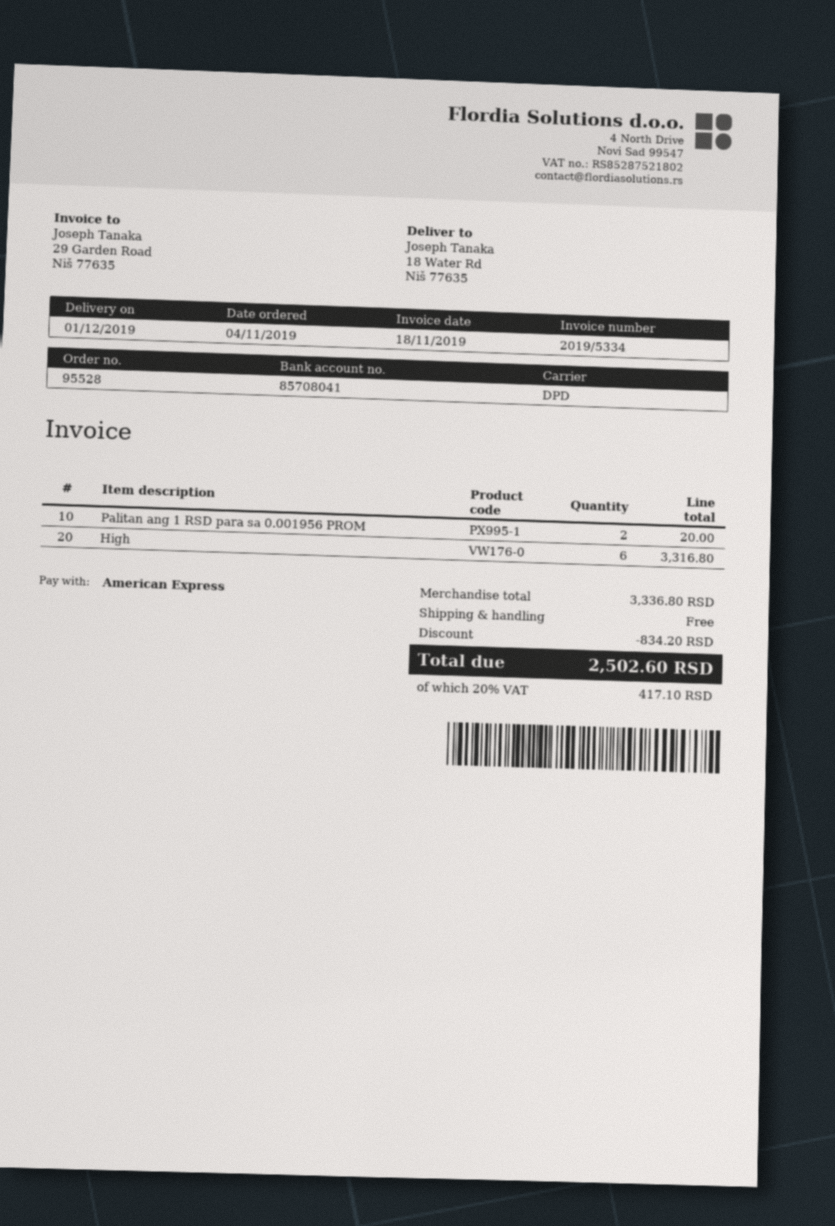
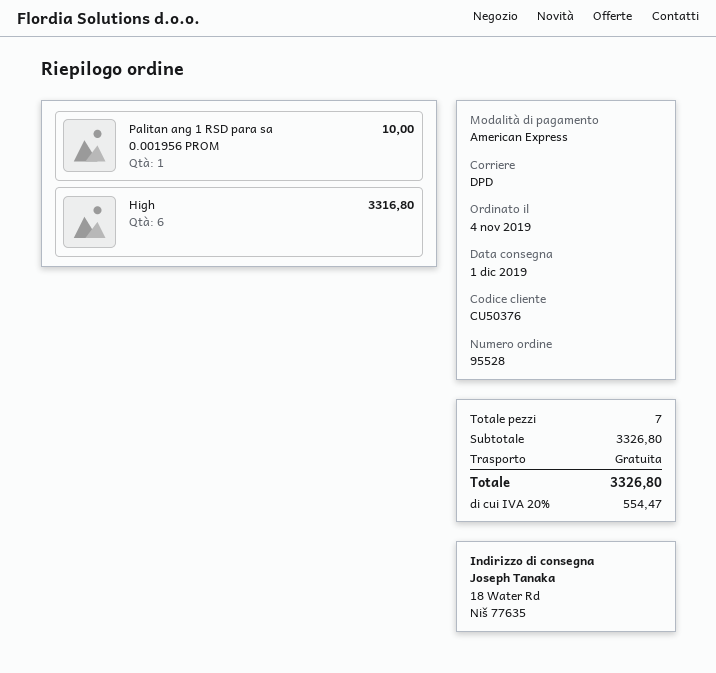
Palitan ang 1 RSD para sa 0.001956 PROM: 2 for 20.00 -> 1 for 10.00
subtotal: 3336.80 -> 3326.80
discount: 834.20 -> none
tax: 20% = 417.10 -> 20% = 554.47
total: 2502.60 -> 3326.80

